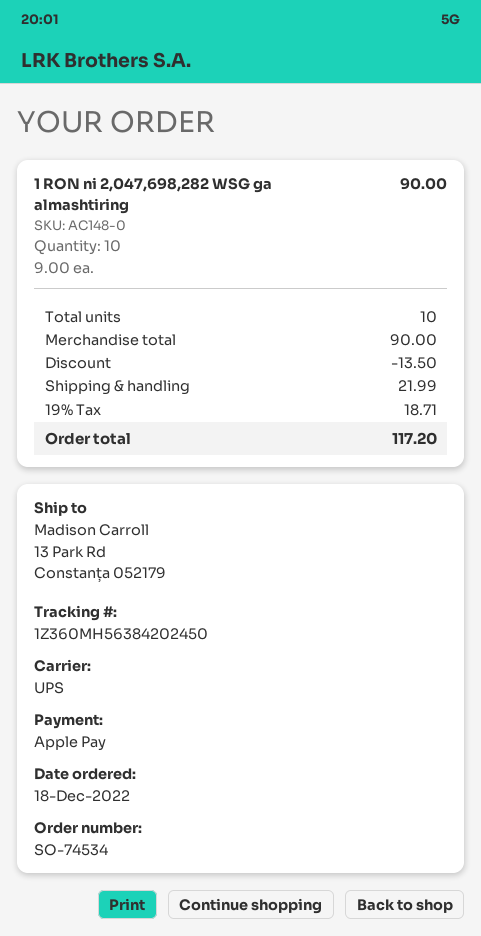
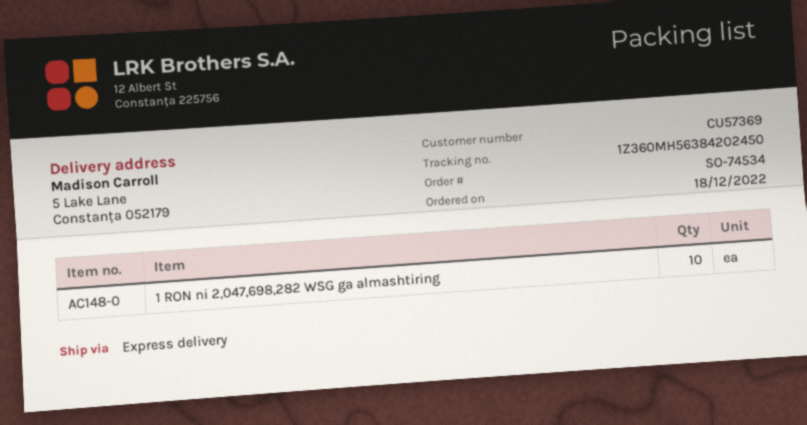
shipping method: UPS -> express
ship to: 13 Park Rd, Constanța 052179 -> 5 Lake Lane, Constanța 052179

